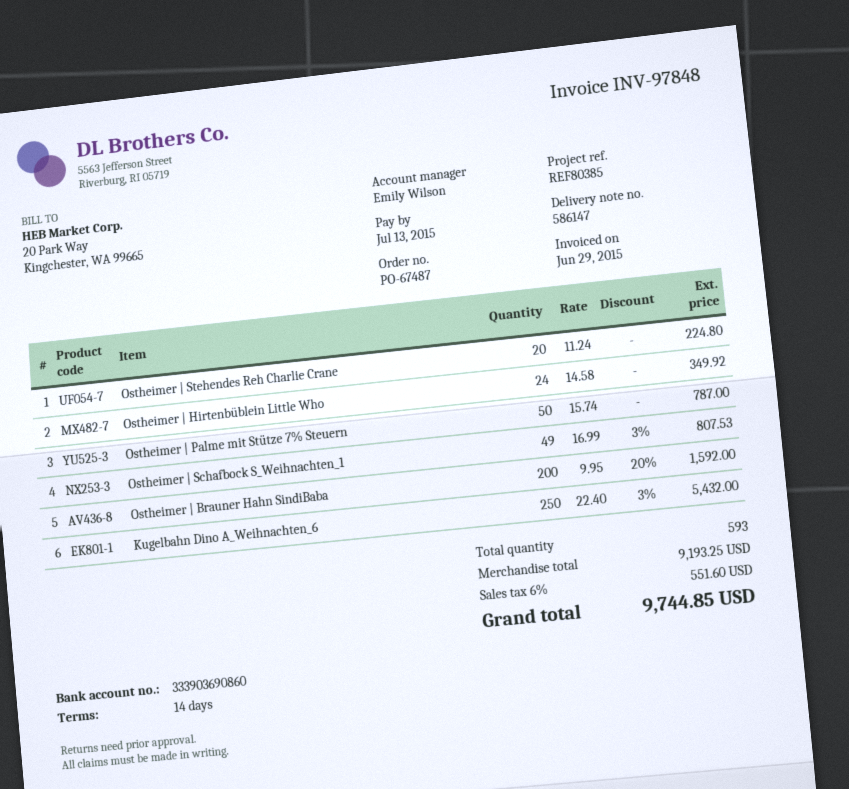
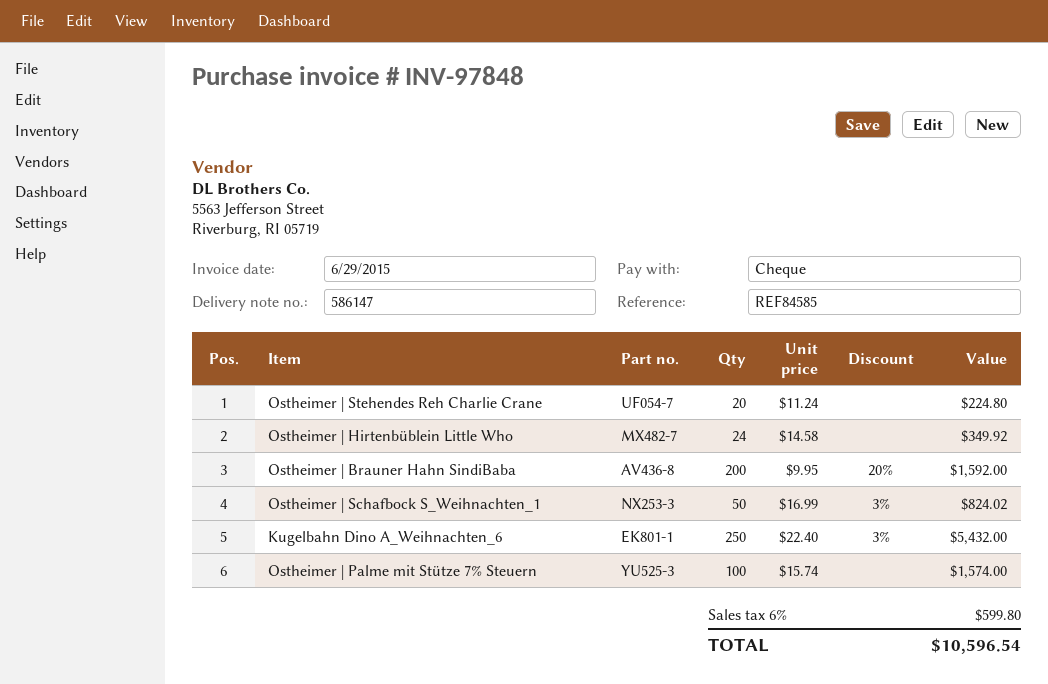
reference: REF80385 -> REF84585
Ostheimer | Palme mit Stütze 7% Steuern: 50 x 15.74 = 787.00 -> 100 x 15.74 = 1574.00
Ostheimer | Schafbock S_Weihnachten_1: 49 x 16.99 - 3% = 807.53 -> 50 x 16.99 - 3% = 824.02
tax: 6% = 551.60 -> 6% = 599.80
total: 9744.85 -> 10596.54

